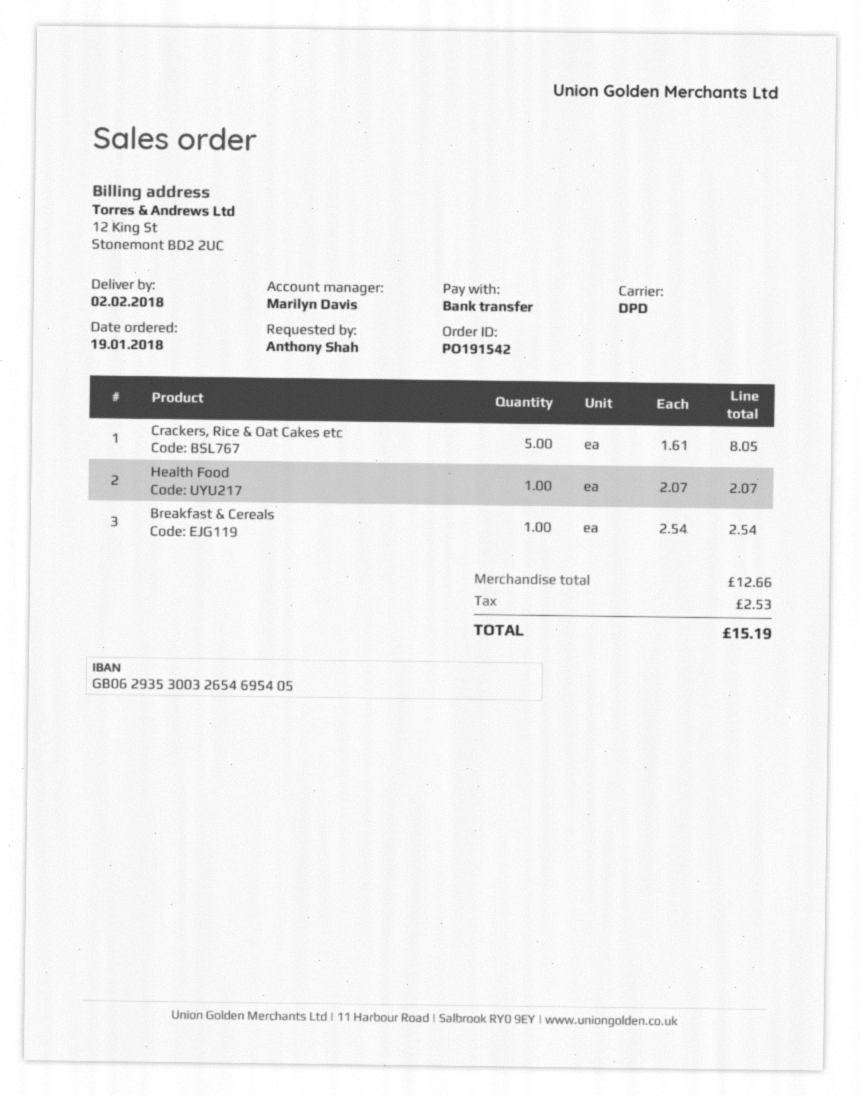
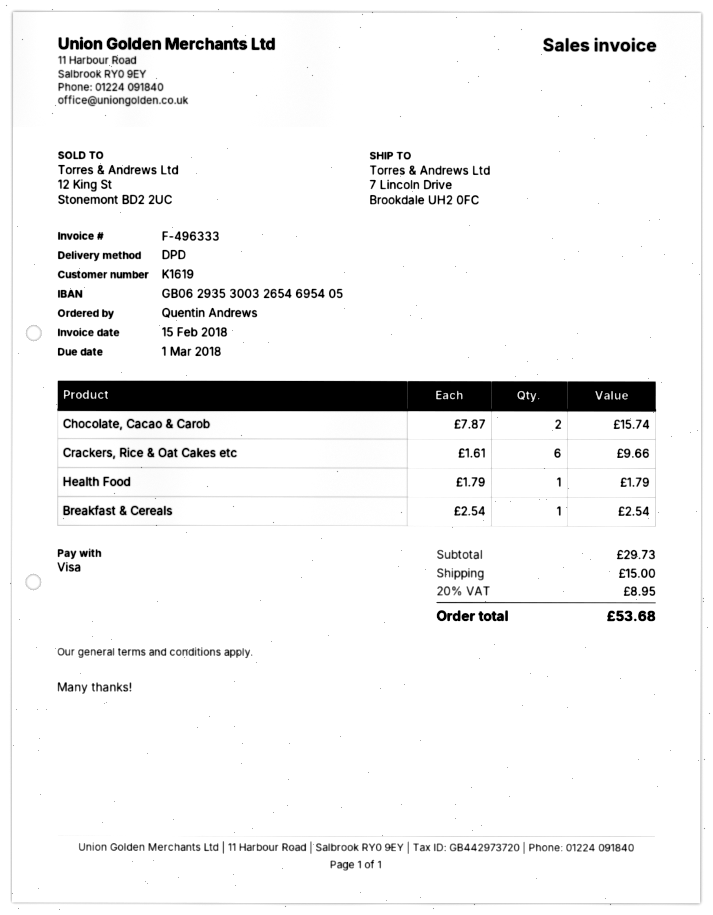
ordered by: Anthony Shah -> Quentin Andrews
payment method: bank transfer -> Visa
Crackers, Rice & Oat Cakes etc: 5 x 1.61 = 8.05 -> 6 x 1.61 = 9.66
Health Food: 1 x 2.07 = 2.07 -> 1 x 1.79 = 1.79
Chocolate, Cacao & Carob: none -> 2 x 7.87 = 15.74
subtotal: 12.66 -> 29.73
shipping: none -> 15.00
tax: 2.53 -> 8.95
total: 15.19 -> 53.68

